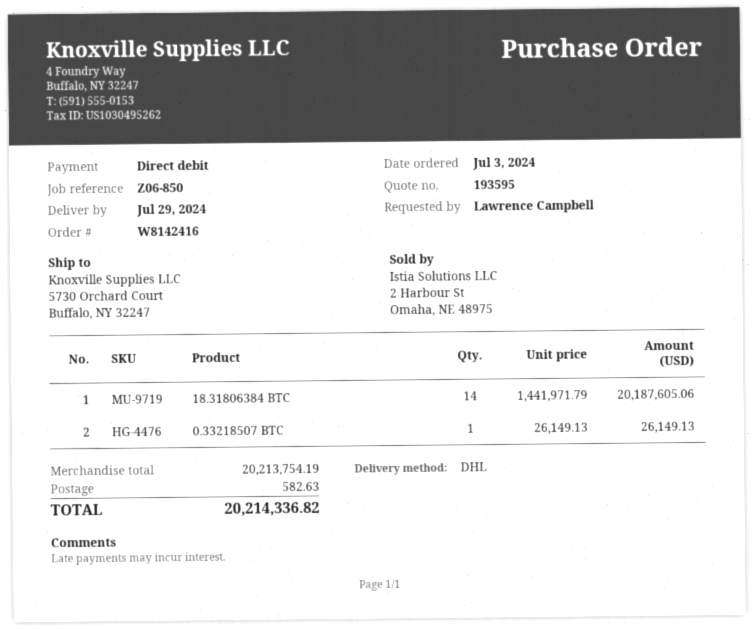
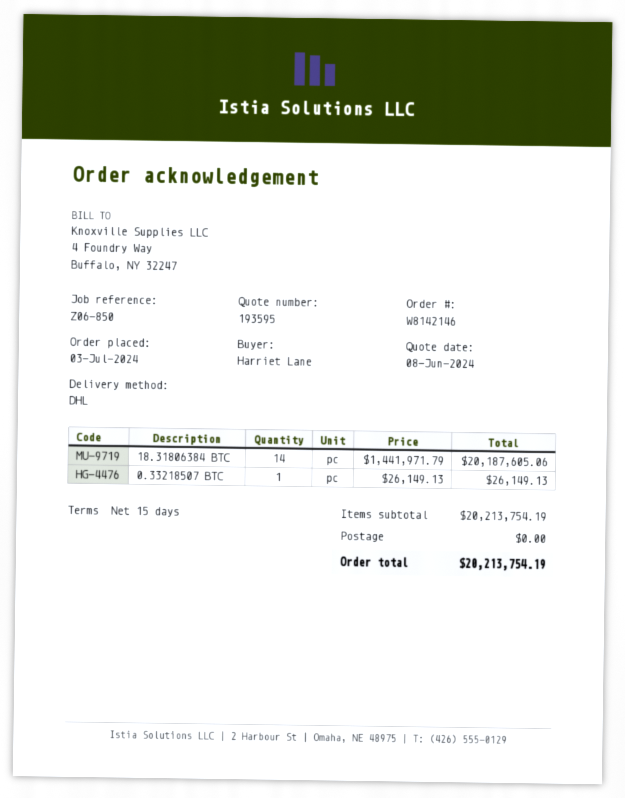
order number: W8142416 -> W8142146
ordered by: Lawrence Campbell -> Harriet Lane
shipping: 582.63 -> 0.00
total: 20214336.82 -> 20213754.19

